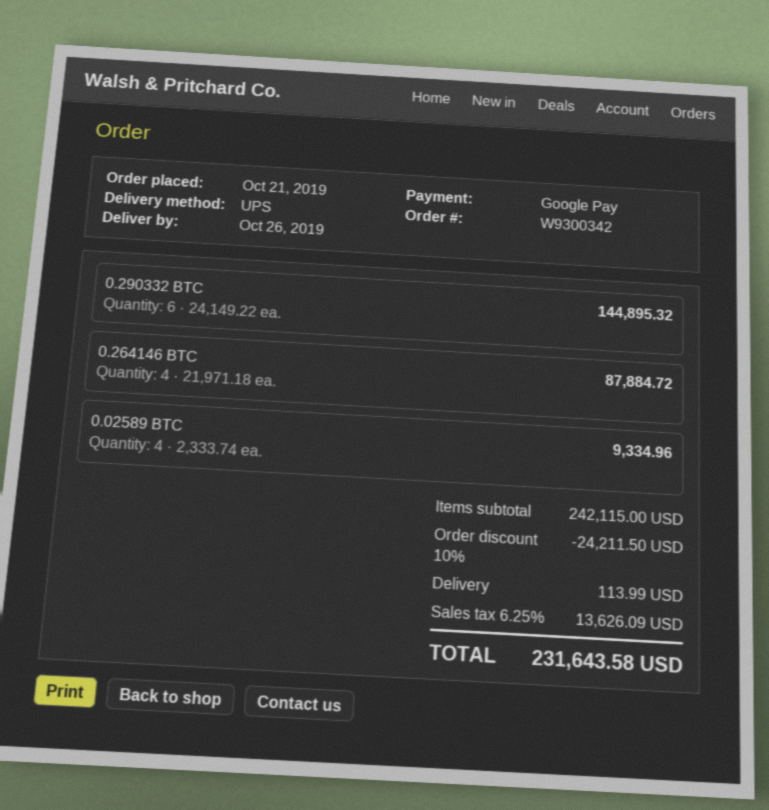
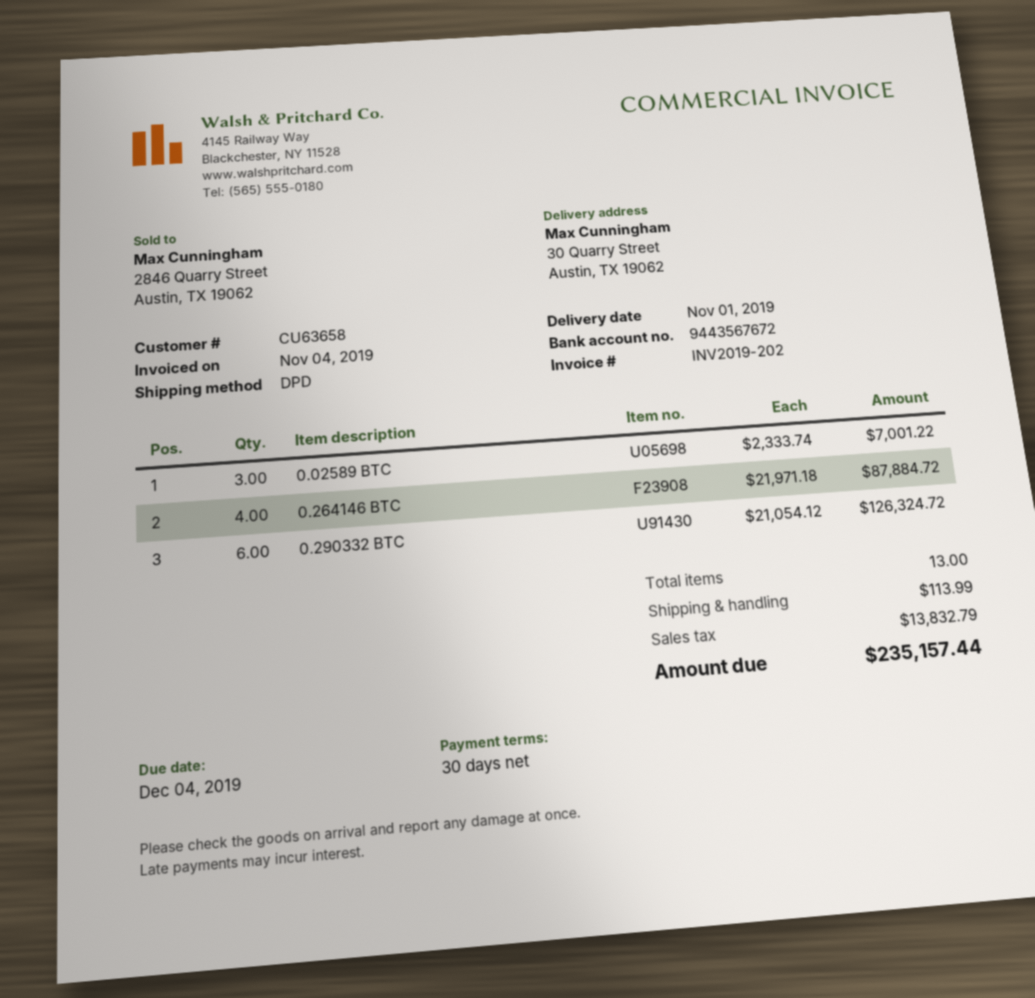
delivery date: 2019-10-26 -> 2019-11-01
shipping method: UPS -> DPD
0.290332 BTC: 6 x 24149.22 = 144895.32 -> 6 x 21054.12 = 126324.72
0.02589 BTC: 4 x 2333.74 = 9334.96 -> 3 x 2333.74 = 7001.22
discount: 10% = 24211.50 -> none
tax: 13626.09 -> 13832.79
total: 231643.58 -> 235157.44

